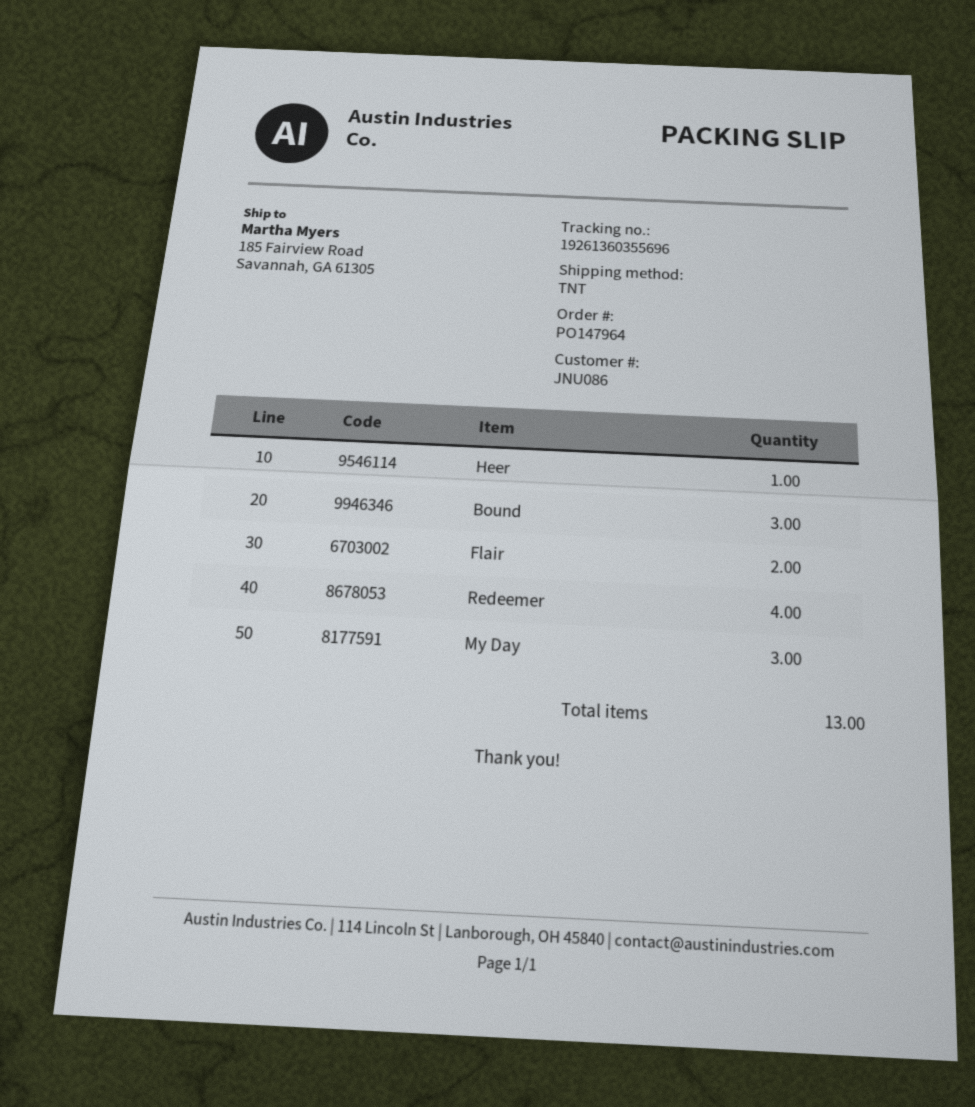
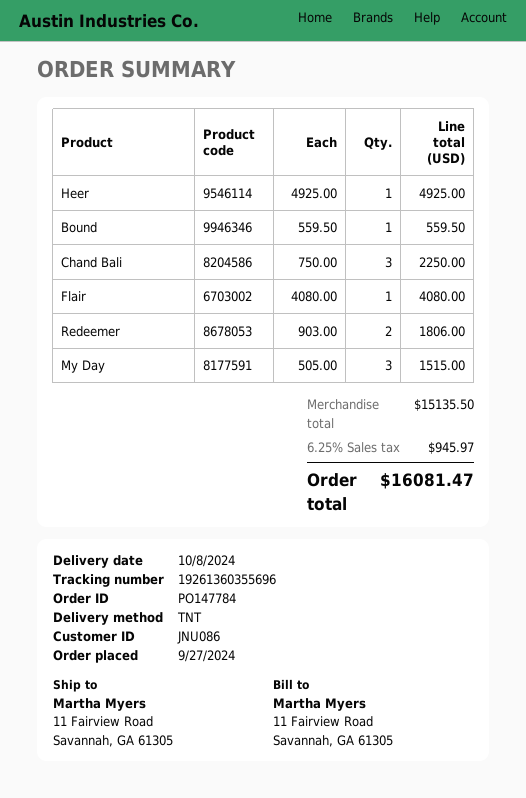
order number: PO147964 -> PO147784
ship to: 185 Fairview Road, Savannah, GA 61305 -> 11 Fairview Road, Savannah, GA 61305
Bound: 3 -> 1
Flair: 2 -> 1
Redeemer: 4 -> 2
Chand Bali: none -> 3

